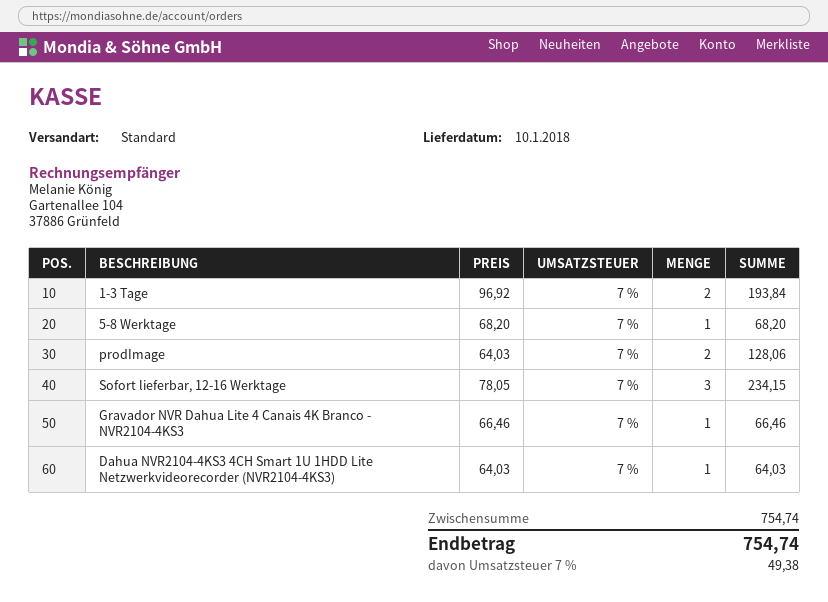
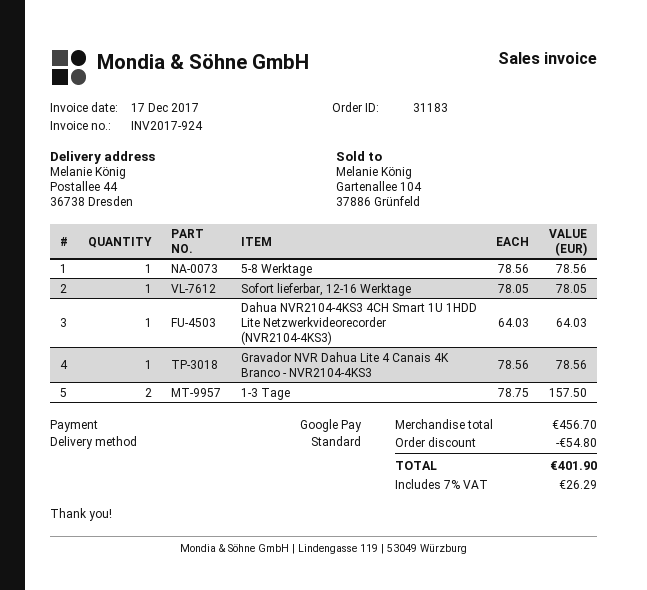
1-3 Tage: 2 x 96.92 = 193.84 -> 2 x 78.75 = 157.50
5-8 Werktage: 1 x 68.20 = 68.20 -> 1 x 78.56 = 78.56
prodImage: 2 x 64.03 = 128.06 -> none
Sofort lieferbar, 12-16 Werktage: 3 x 78.05 = 234.15 -> 1 x 78.05 = 78.05
Gravador NVR Dahua Lite 4 Canais 4K Branco - NVR2104-4KS3: 1 x 66.46 = 66.46 -> 1 x 78.56 = 78.56
subtotal: 754.74 -> 456.70
discount: none -> 54.80
tax: 7% = 49.38 -> 7% = 26.29
total: 754.74 -> 401.90

